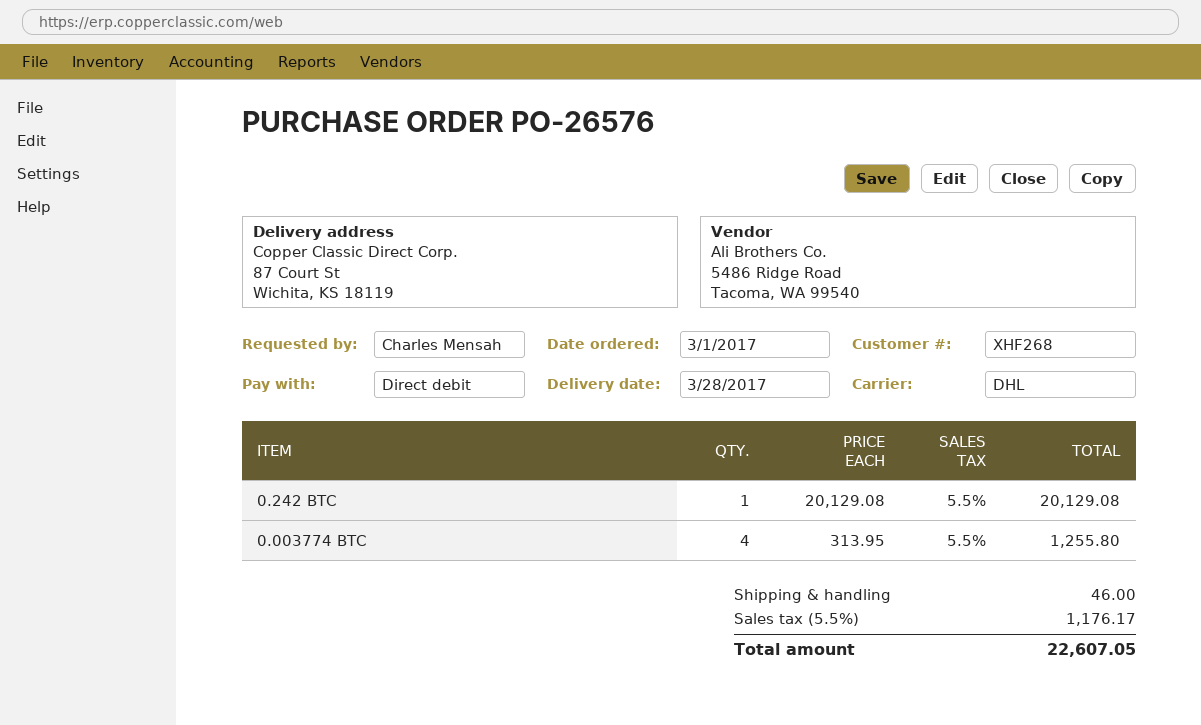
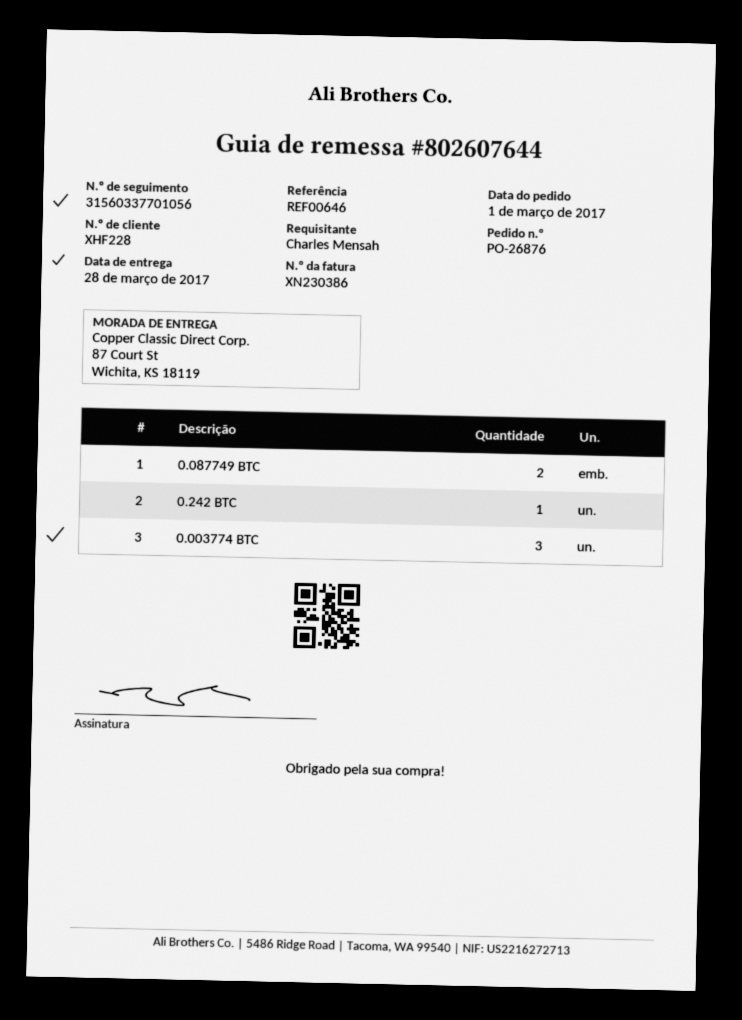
order number: PO-26576 -> PO-26876
customer number: XHF268 -> XHF228
0.003774 BTC: 4 -> 3
0.087749 BTC: none -> 2

